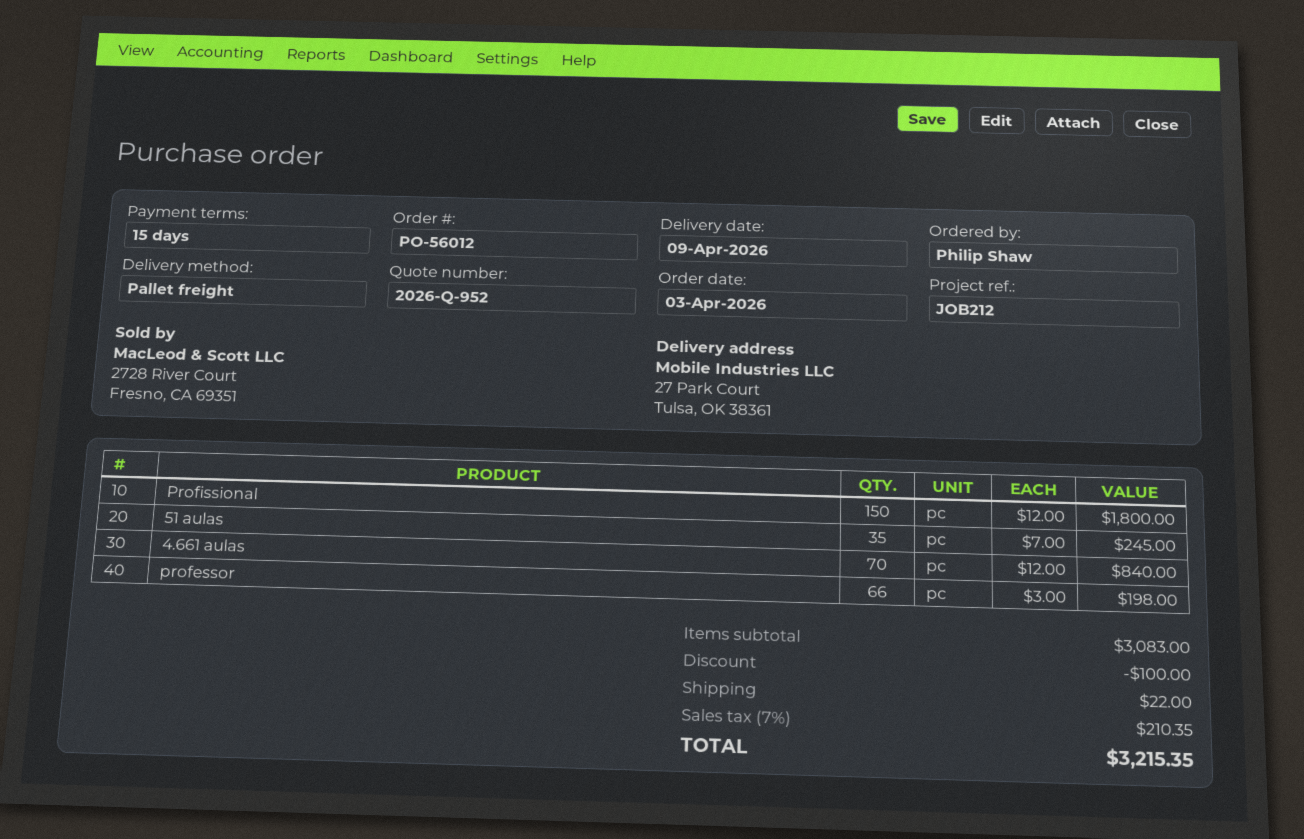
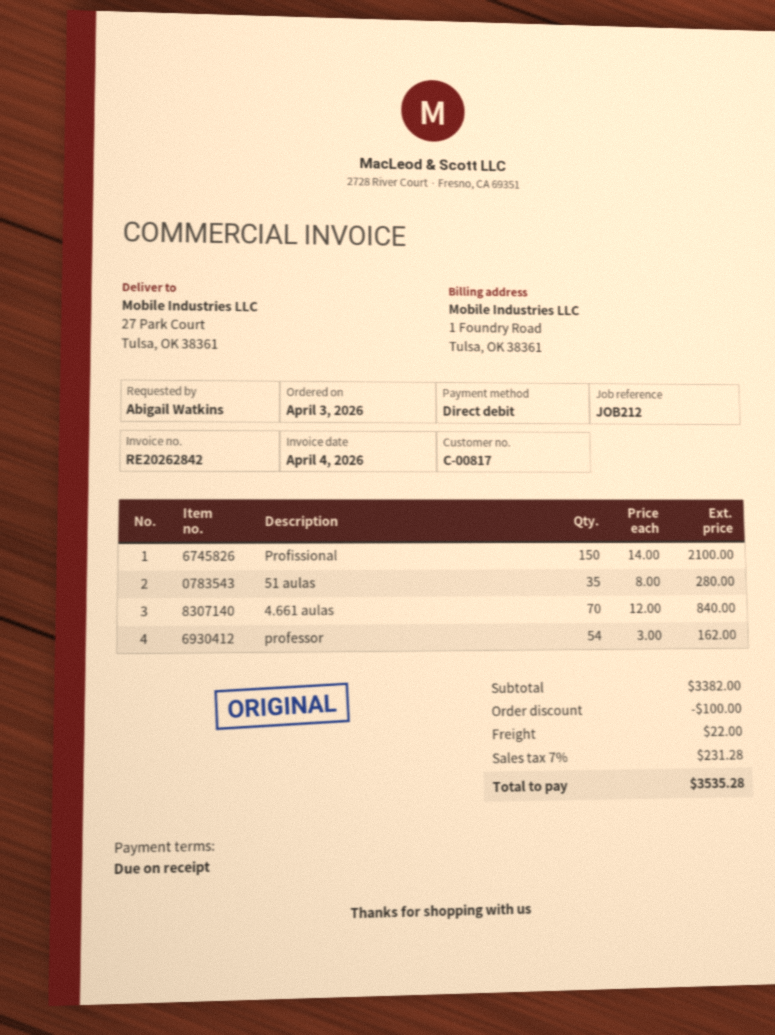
payment terms: 15 days -> on receipt
ordered by: Philip Shaw -> Abigail Watkins
Profissional: 150 x 12.00 = 1800.00 -> 150 x 14.00 = 2100.00
51 aulas: 35 x 7.00 = 245.00 -> 35 x 8.00 = 280.00
professor: 66 x 3.00 = 198.00 -> 54 x 3.00 = 162.00
subtotal: 3083.00 -> 3382.00
tax: 7% = 210.35 -> 7% = 231.28
total: 3215.35 -> 3535.28

